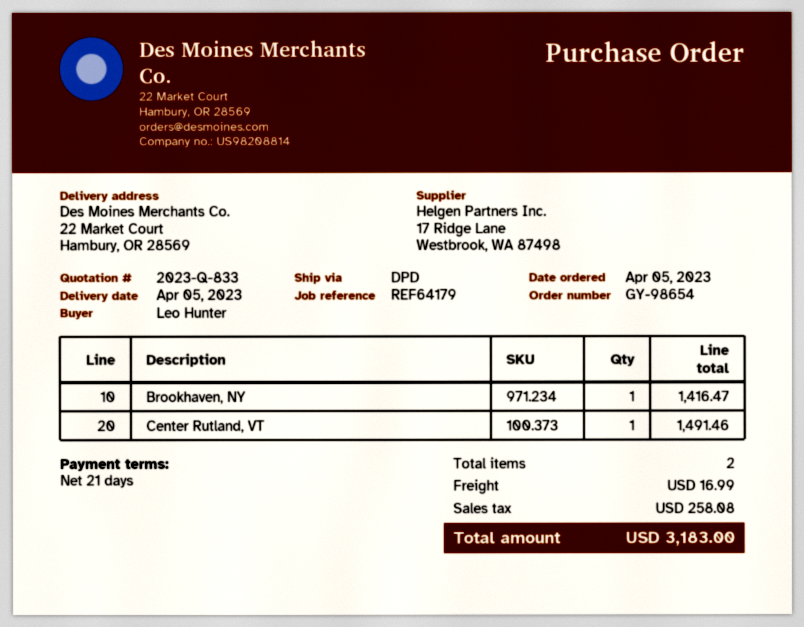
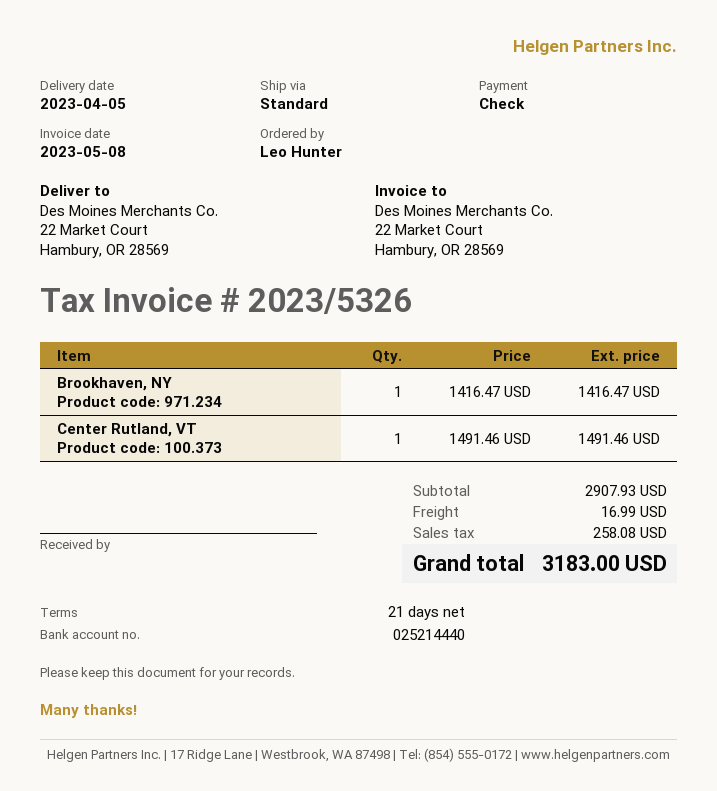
shipping method: DPD -> standard

